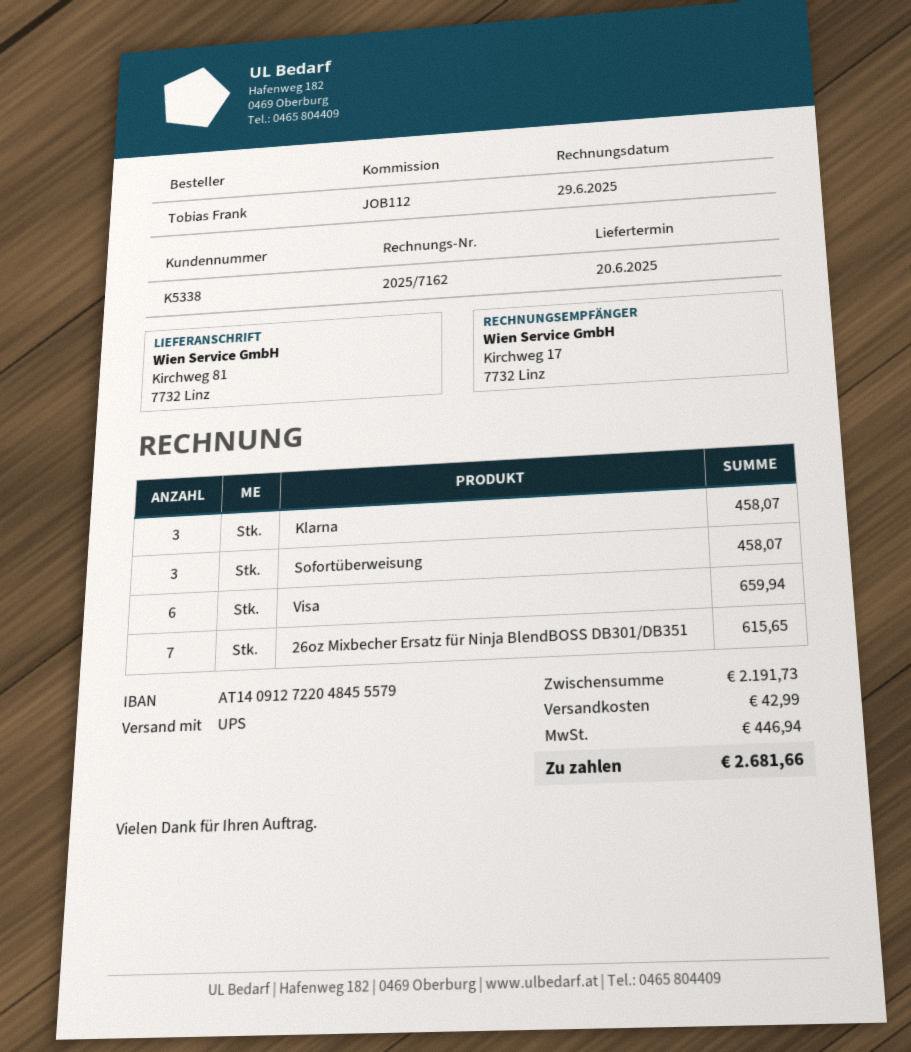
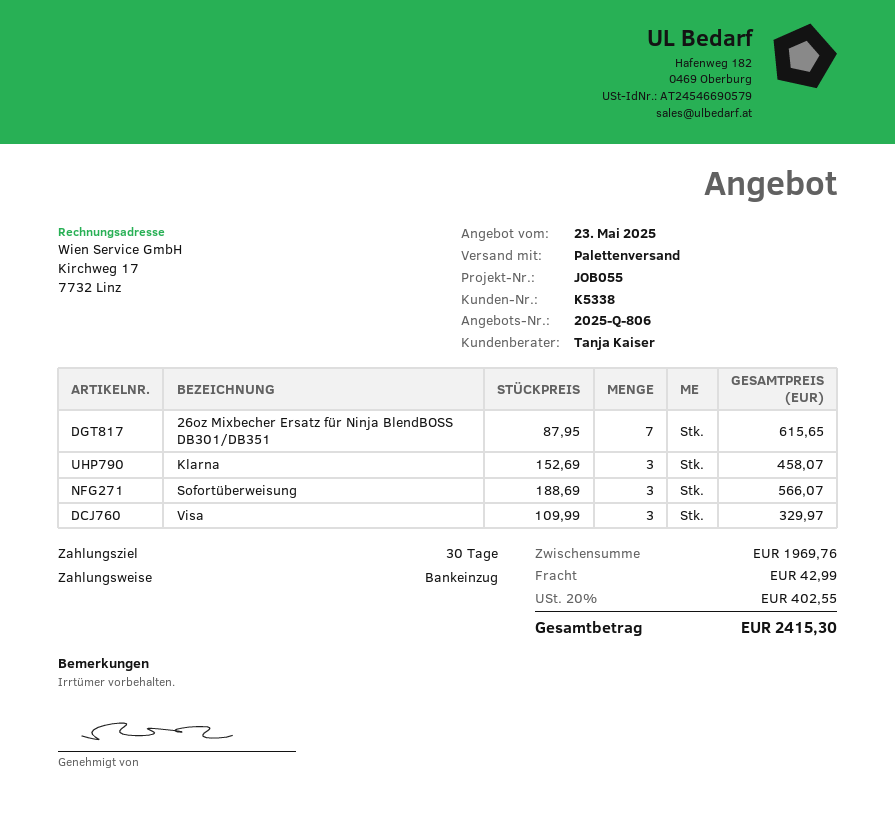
reference: JOB112 -> JOB055
shipping method: UPS -> pallet freight
Sofortüberweisung: 3 for 458.07 -> 3 for 566.07
Visa: 6 for 659.94 -> 3 for 329.97
subtotal: 2191.73 -> 1969.76
tax: 446.94 -> 402.55
total: 2681.66 -> 2415.30

